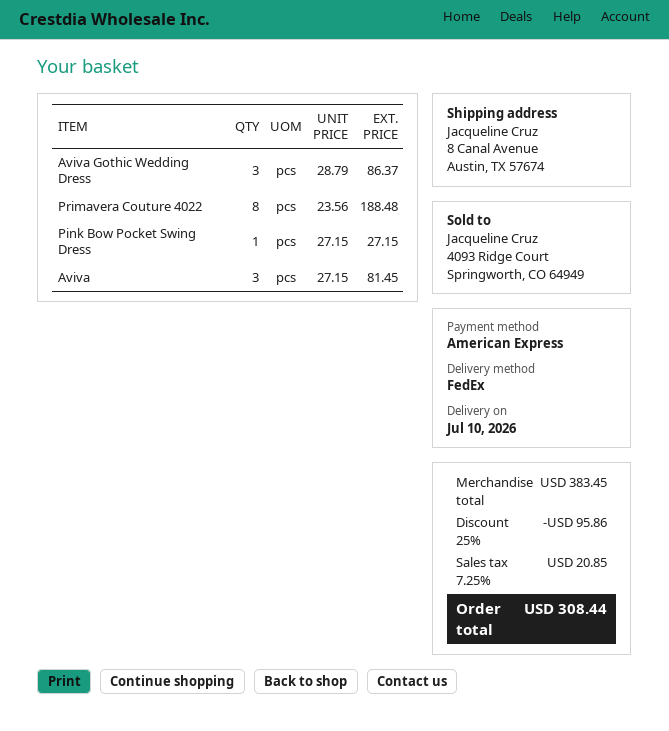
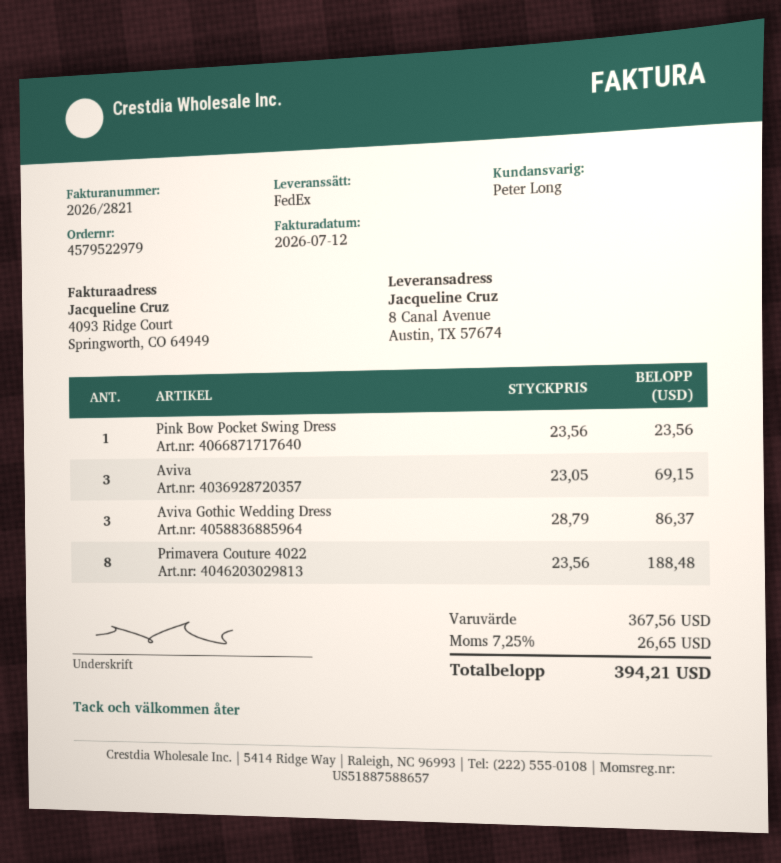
Pink Bow Pocket Swing Dress: 1 x 27.15 = 27.15 -> 1 x 23.56 = 23.56
Aviva: 3 x 27.15 = 81.45 -> 3 x 23.05 = 69.15
subtotal: 383.45 -> 367.56
discount: 25% = 95.86 -> none
tax: 7.25% = 20.85 -> 7.25% = 26.65
total: 308.44 -> 394.21

